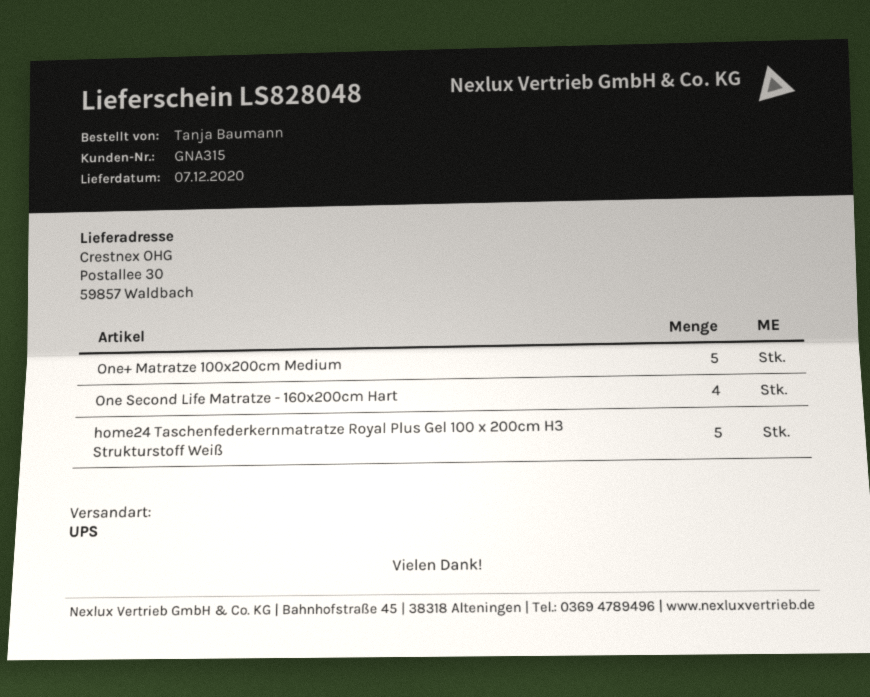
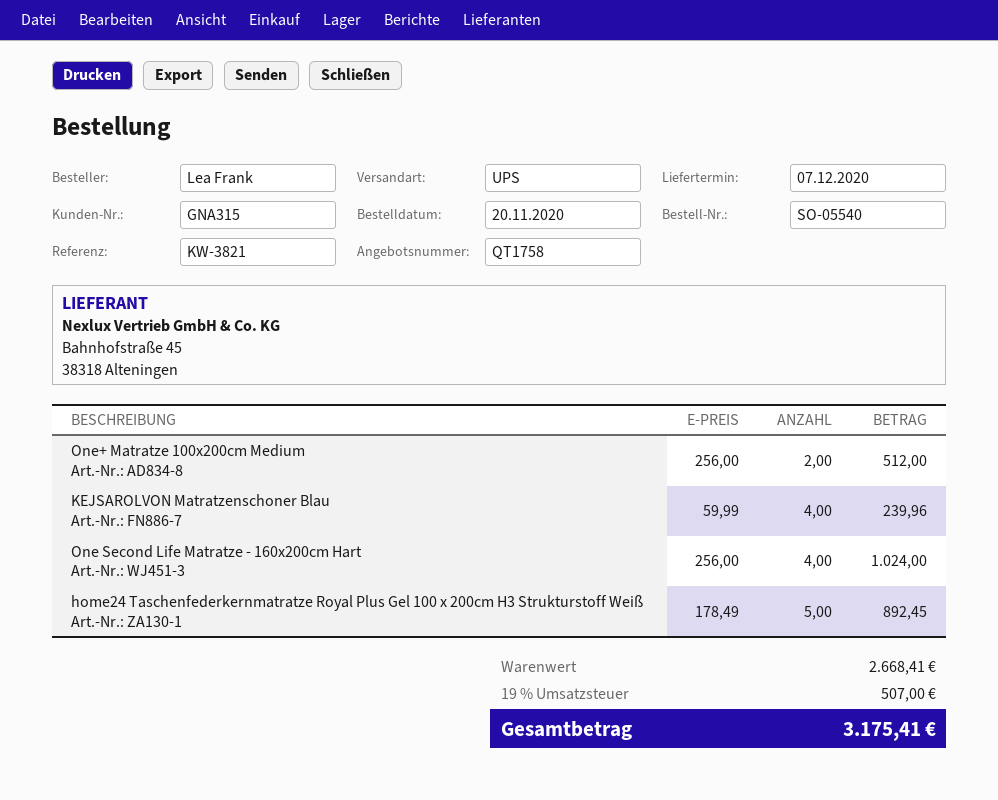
ordered by: Tanja Baumann -> Lea Frank
One+ Matratze 100x200cm Medium: 5 -> 2
KEJSAROLVON Matratzenschoner Blau: none -> 4

